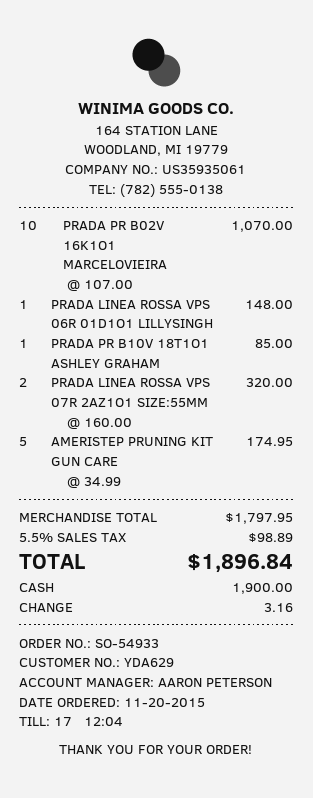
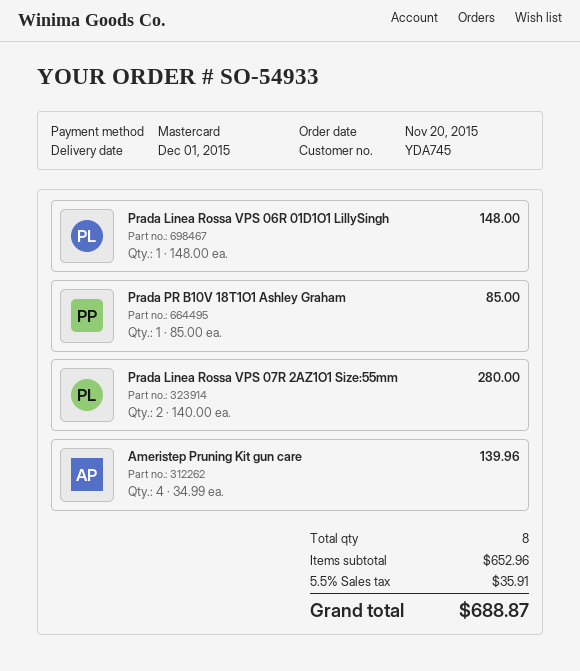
customer number: YDA629 -> YDA745
payment method: cash -> Mastercard
PRADA PR B02V 16K1O1 MARCELOVIEIRA: 10 x 107.00 = 1070.00 -> none
PRADA LINEA ROSSA VPS 07R 2AZ1O1 SIZE:55MM: 2 x 160.00 = 320.00 -> 2 x 140.00 = 280.00
AMERISTEP PRUNING KIT GUN CARE: 5 x 34.99 = 174.95 -> 4 x 34.99 = 139.96
subtotal: 1797.95 -> 652.96
tax: 5.5% = 98.89 -> 5.5% = 35.91
total: 1896.84 -> 688.87

